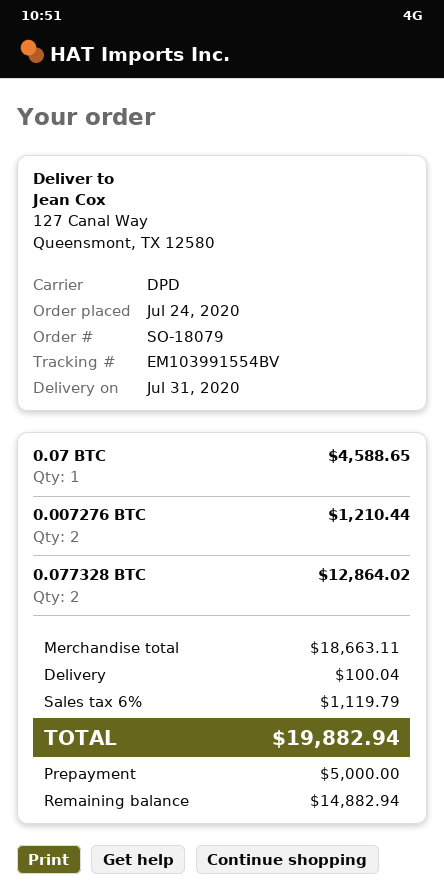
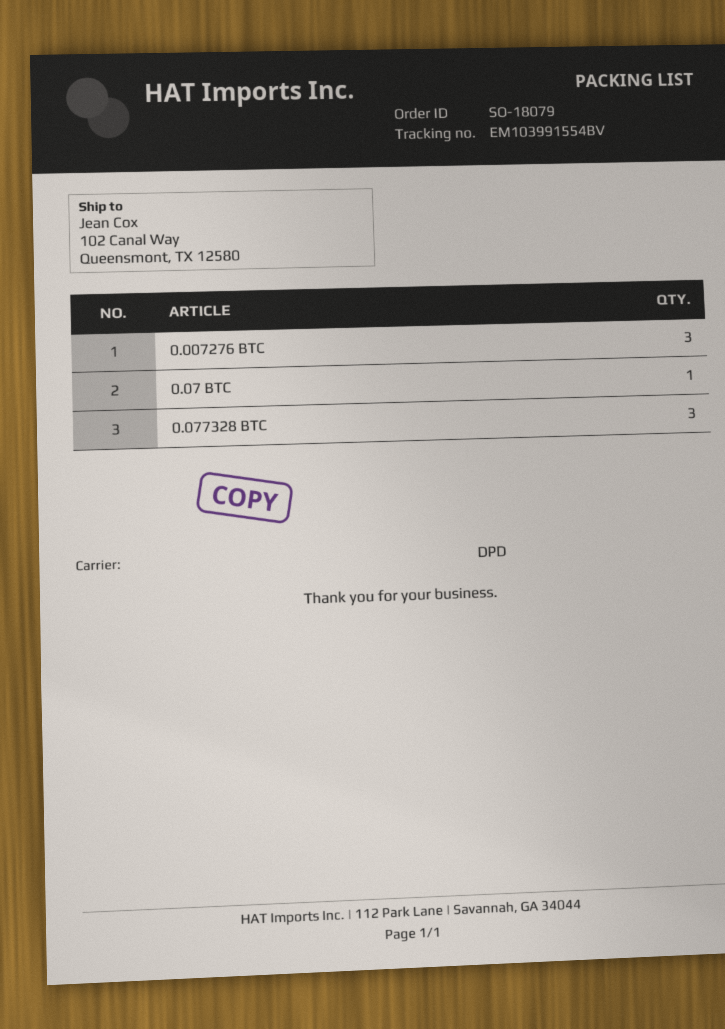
ship to: 127 Canal Way, Queensmont, TX 12580 -> 102 Canal Way, Queensmont, TX 12580
0.007276 BTC: 2 -> 3
0.077328 BTC: 2 -> 3

